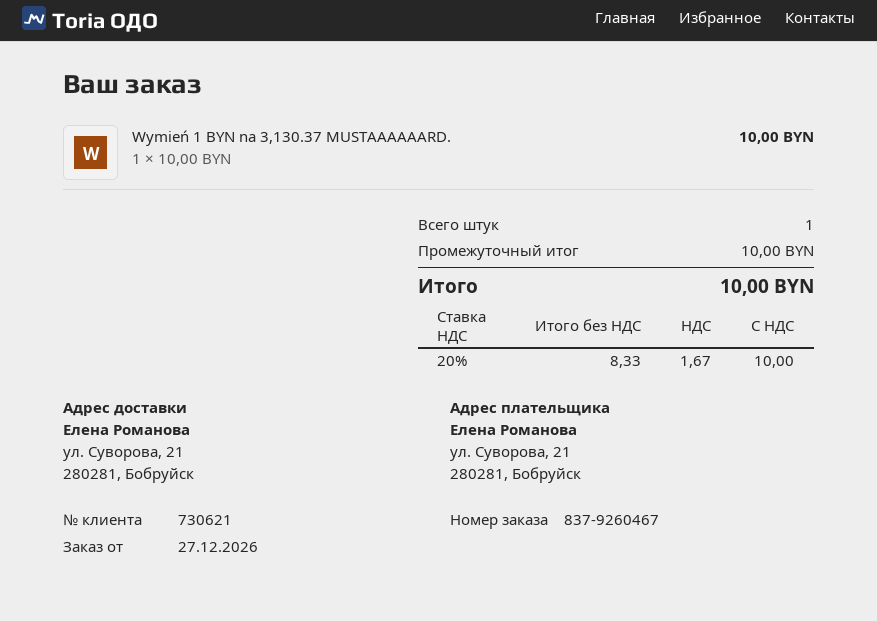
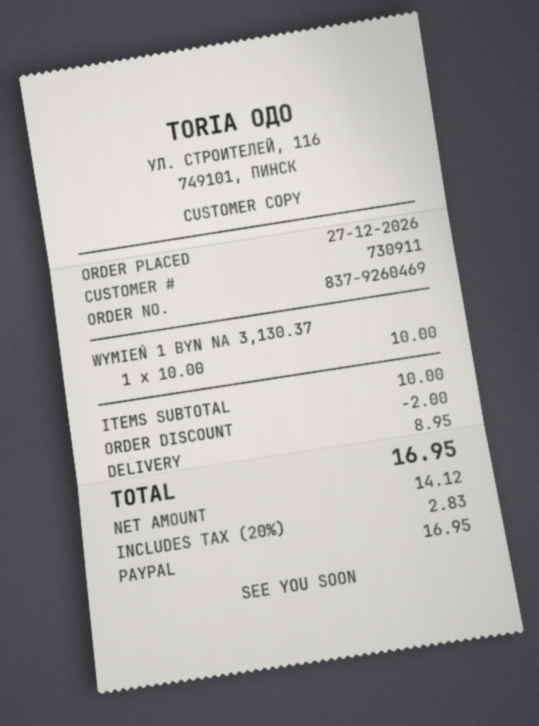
order number: 837-9260467 -> 837-9260469
customer number: 730621 -> 730911
discount: none -> 2.00
shipping: none -> 8.95
net: 8.33 -> 14.12
tax: 20% = 1.67 -> 20% = 2.83
total: 10.00 -> 16.95

